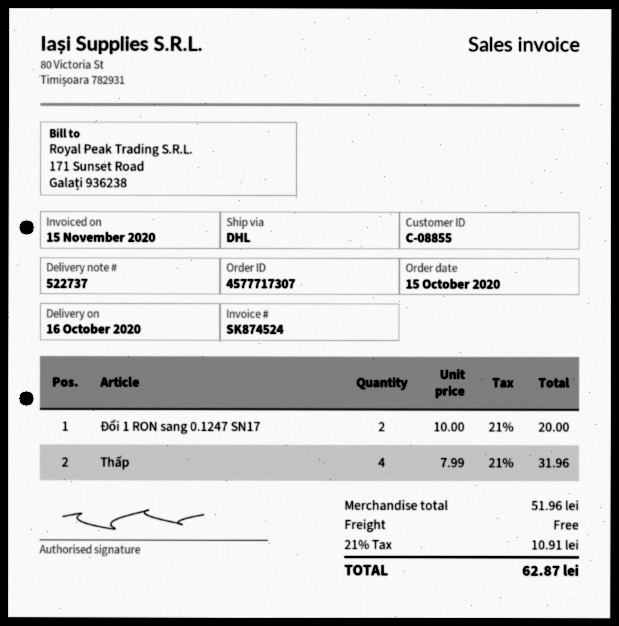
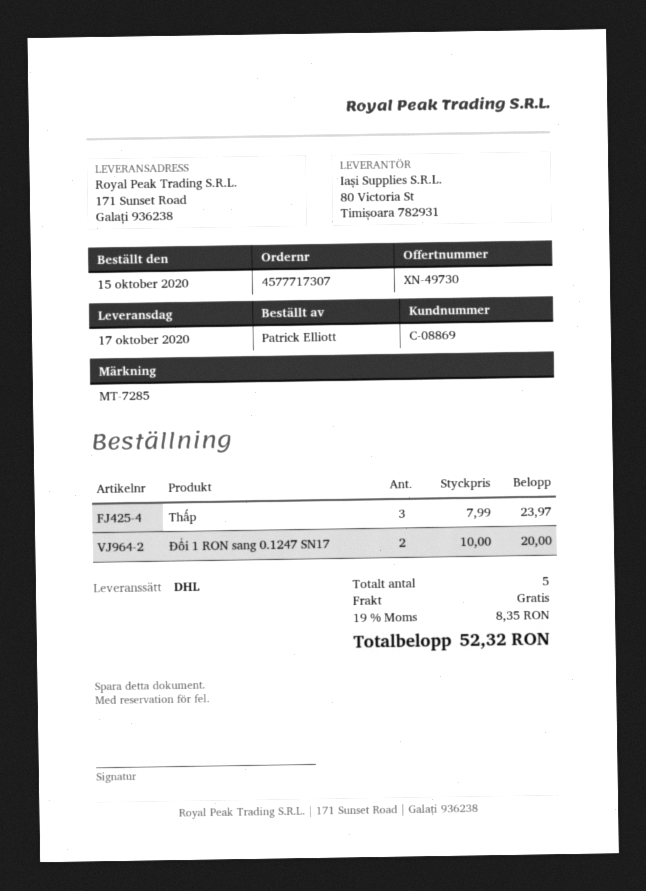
delivery date: 2020-10-16 -> 2020-10-17
customer number: C-08855 -> C-08869
Thấp: 4 x 7.99 = 31.96 -> 3 x 7.99 = 23.97
tax: 21% = 10.91 -> 19% = 8.35
total: 62.87 -> 52.32

